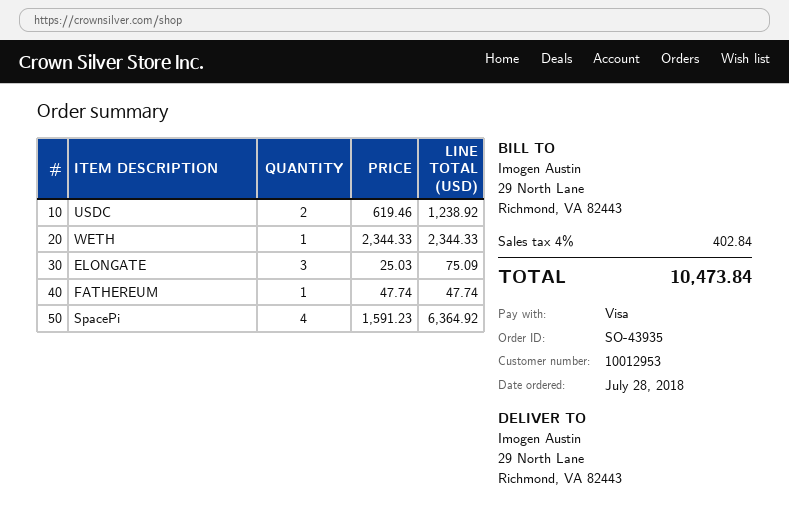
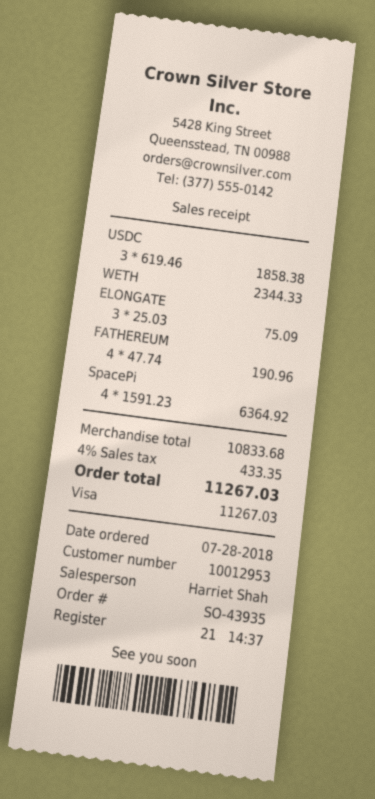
USDC: 2 x 619.46 = 1238.92 -> 3 x 619.46 = 1858.38
FATHEREUM: 1 x 47.74 = 47.74 -> 4 x 47.74 = 190.96
tax: 4% = 402.84 -> 4% = 433.35
total: 10473.84 -> 11267.03

